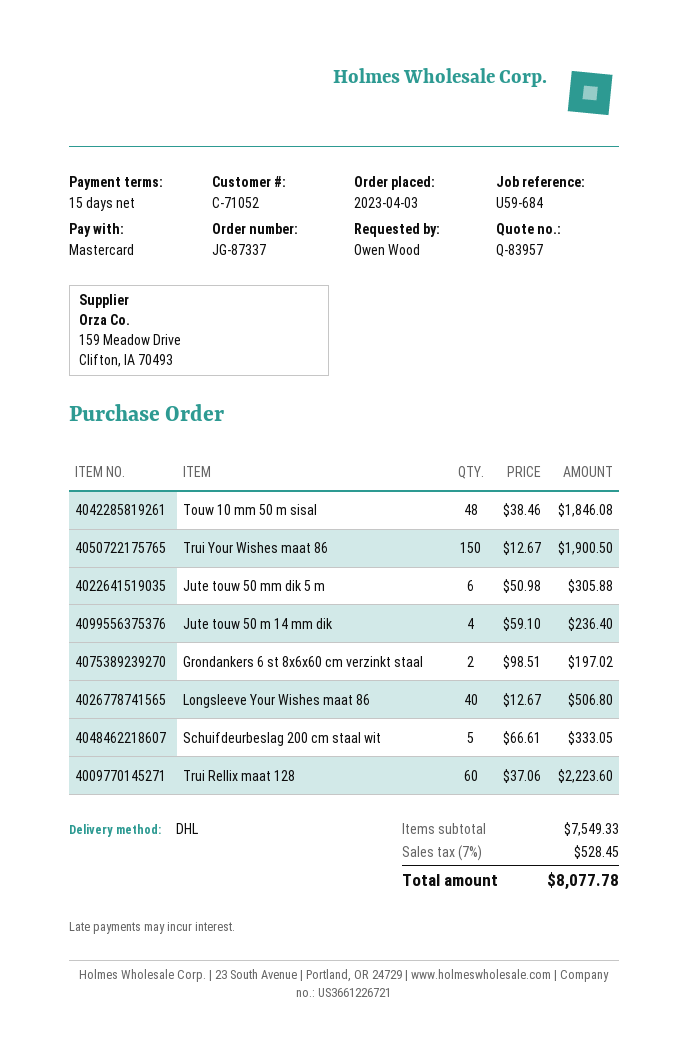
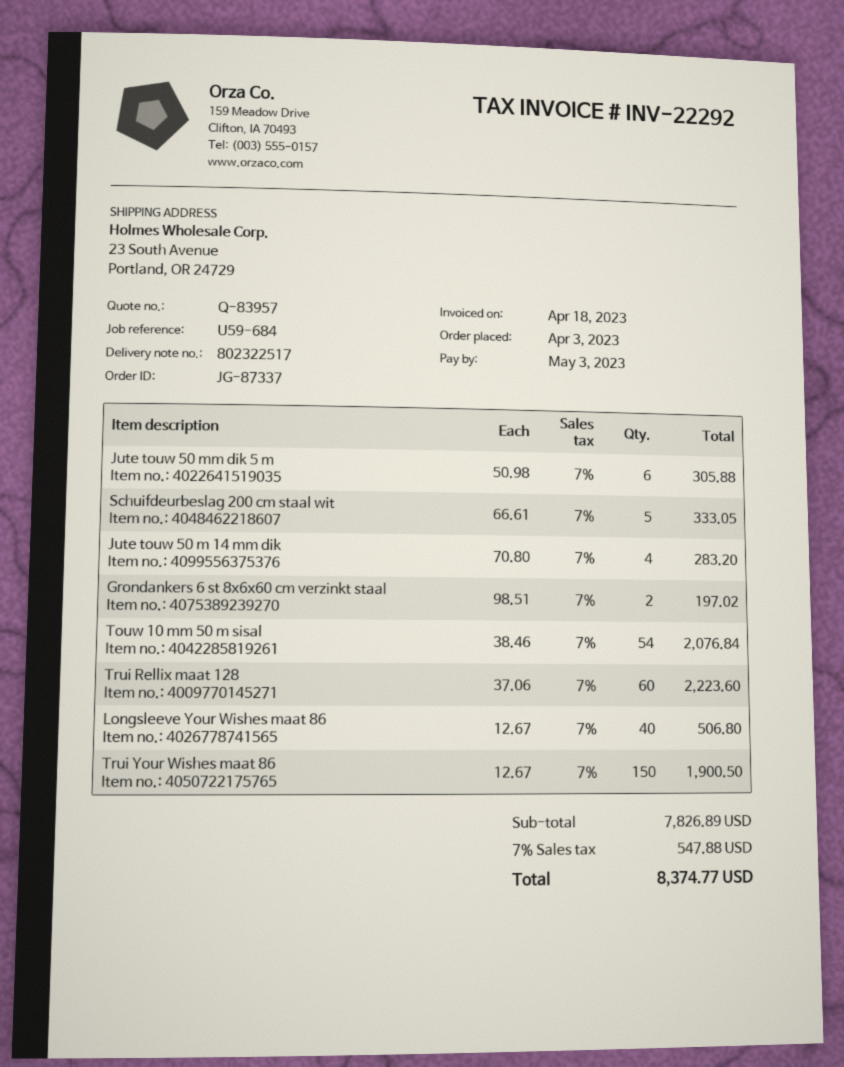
Touw 10 mm 50 m sisal: 48 x 38.46 = 1846.08 -> 54 x 38.46 = 2076.84
Jute touw 50 m 14 mm dik: 4 x 59.10 = 236.40 -> 4 x 70.80 = 283.20
subtotal: 7549.33 -> 7826.89
tax: 7% = 528.45 -> 7% = 547.88
total: 8077.78 -> 8374.77

